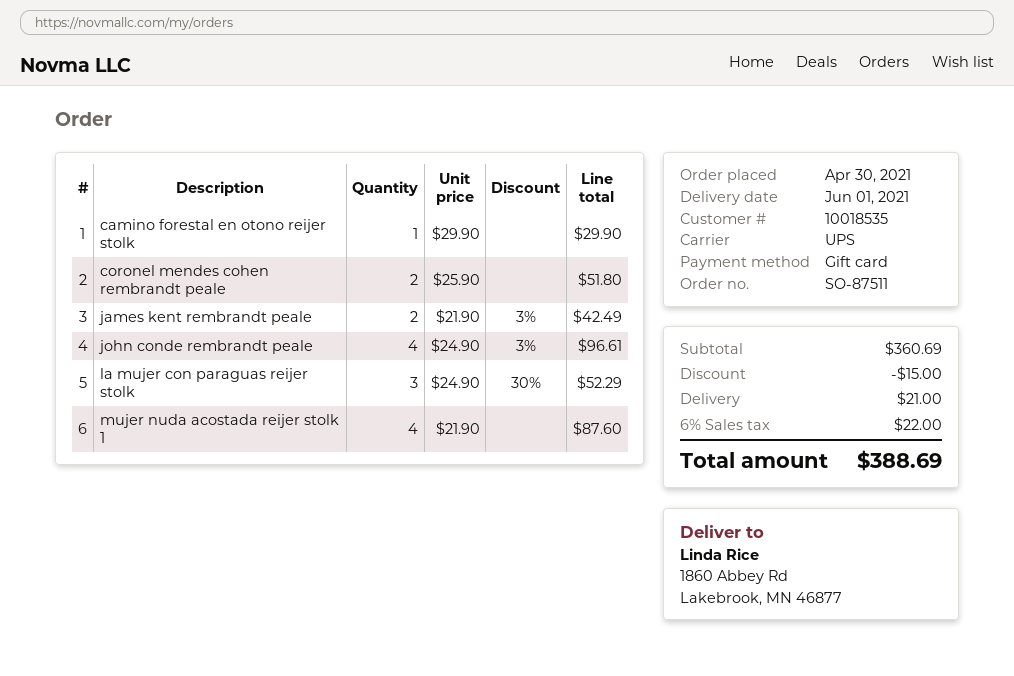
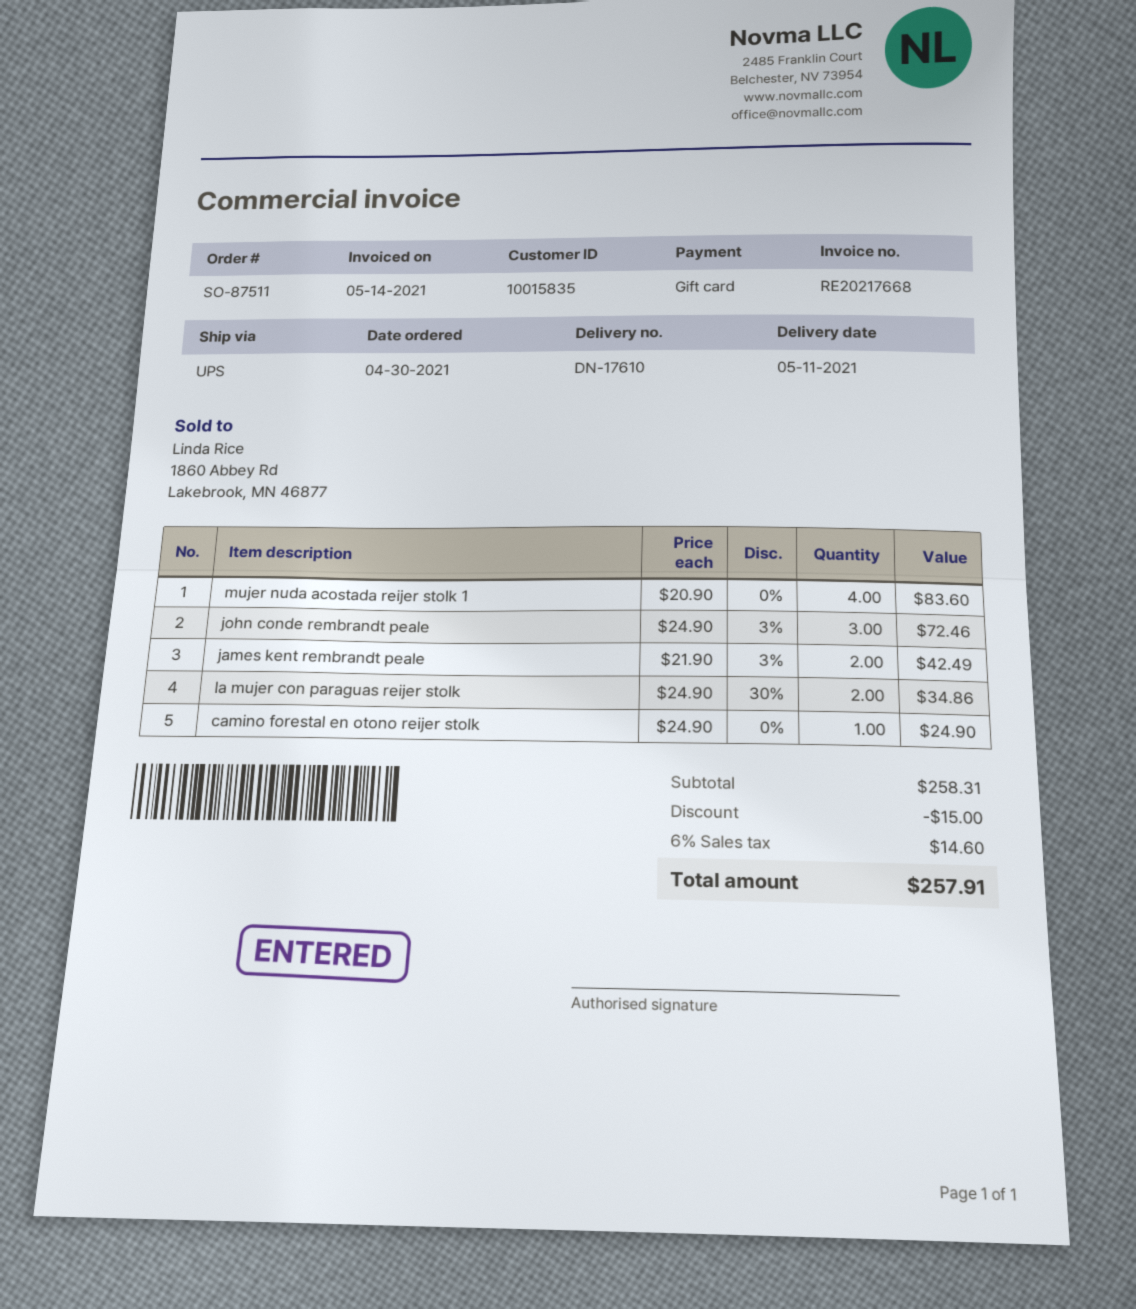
delivery date: 2021-06-01 -> 2021-05-11
customer number: 10018535 -> 10015835
camino forestal en otono reijer stolk: 1 x 29.90 = 29.90 -> 1 x 24.90 = 24.90
coronel mendes cohen rembrandt peale: 2 x 25.90 = 51.80 -> none
john conde rembrandt peale: 4 x 24.90 - 3% = 96.61 -> 3 x 24.90 - 3% = 72.46
la mujer con paraguas reijer stolk: 3 x 24.90 - 30% = 52.29 -> 2 x 24.90 - 30% = 34.86
mujer nuda acostada reijer stolk 1: 4 x 21.90 = 87.60 -> 4 x 20.90 = 83.60
subtotal: 360.69 -> 258.31
shipping: 21.00 -> none
tax: 6% = 22.00 -> 6% = 14.60
total: 388.69 -> 257.91

